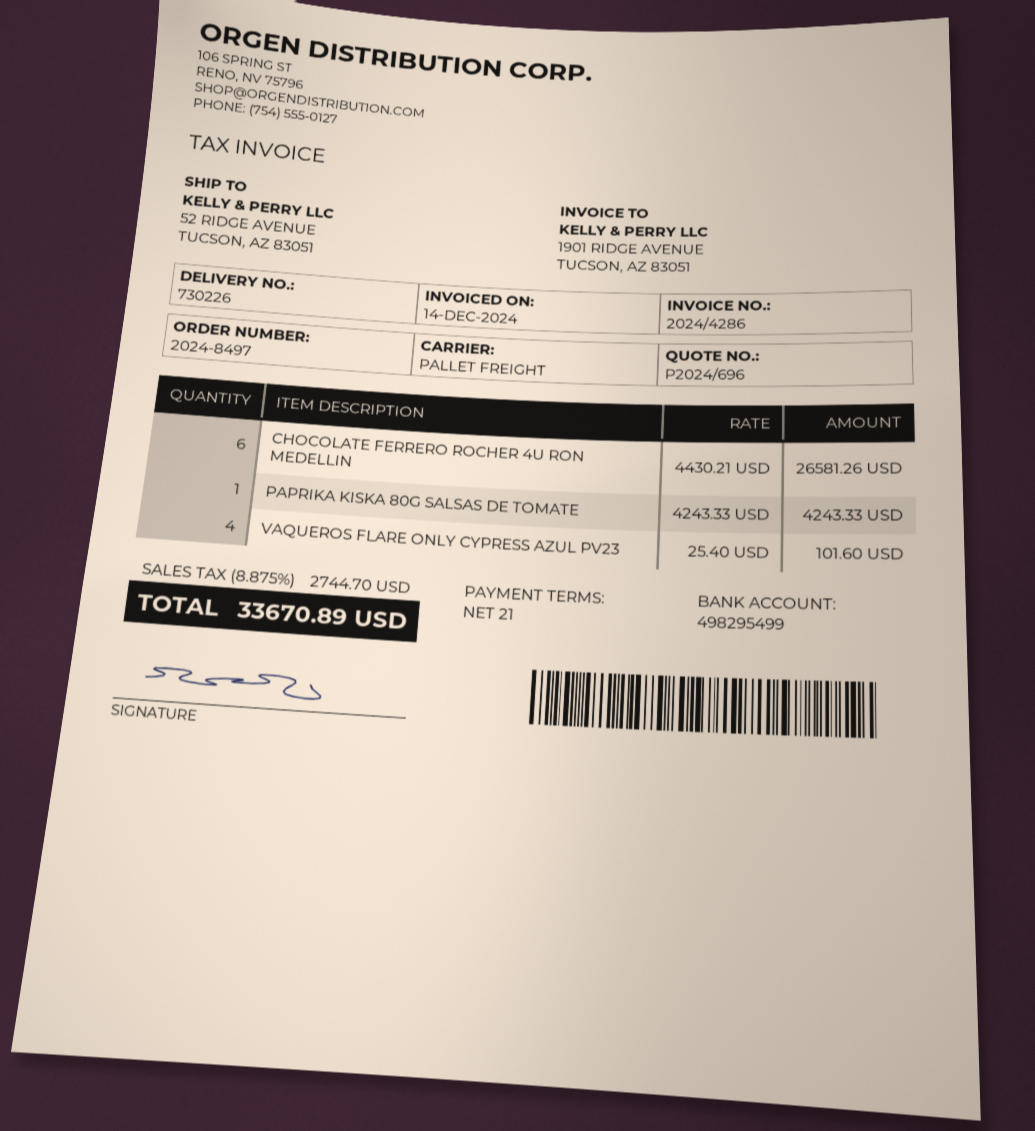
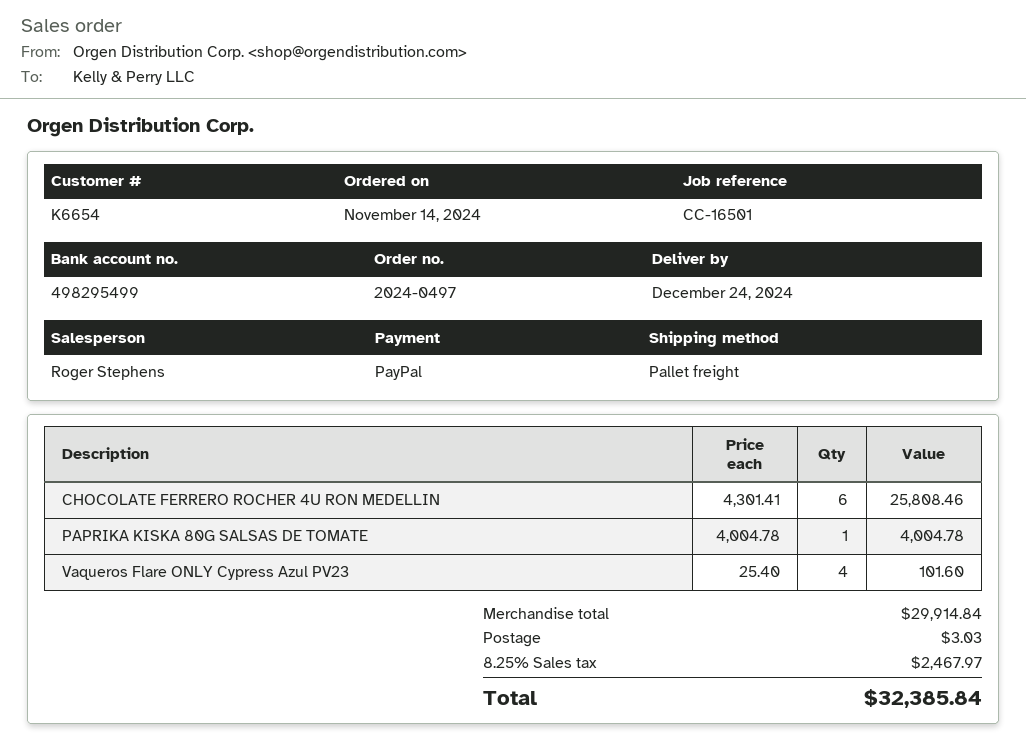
order number: 2024-8497 -> 2024-0497
CHOCOLATE FERRERO ROCHER 4U RON MEDELLIN: 6 x 4430.21 = 26581.26 -> 6 x 4301.41 = 25808.46
PAPRIKA KISKA 80G SALSAS DE TOMATE: 1 x 4243.33 = 4243.33 -> 1 x 4004.78 = 4004.78
shipping: none -> 3.03
tax: 8.875% = 2744.70 -> 8.25% = 2467.97
total: 33670.89 -> 32385.84

